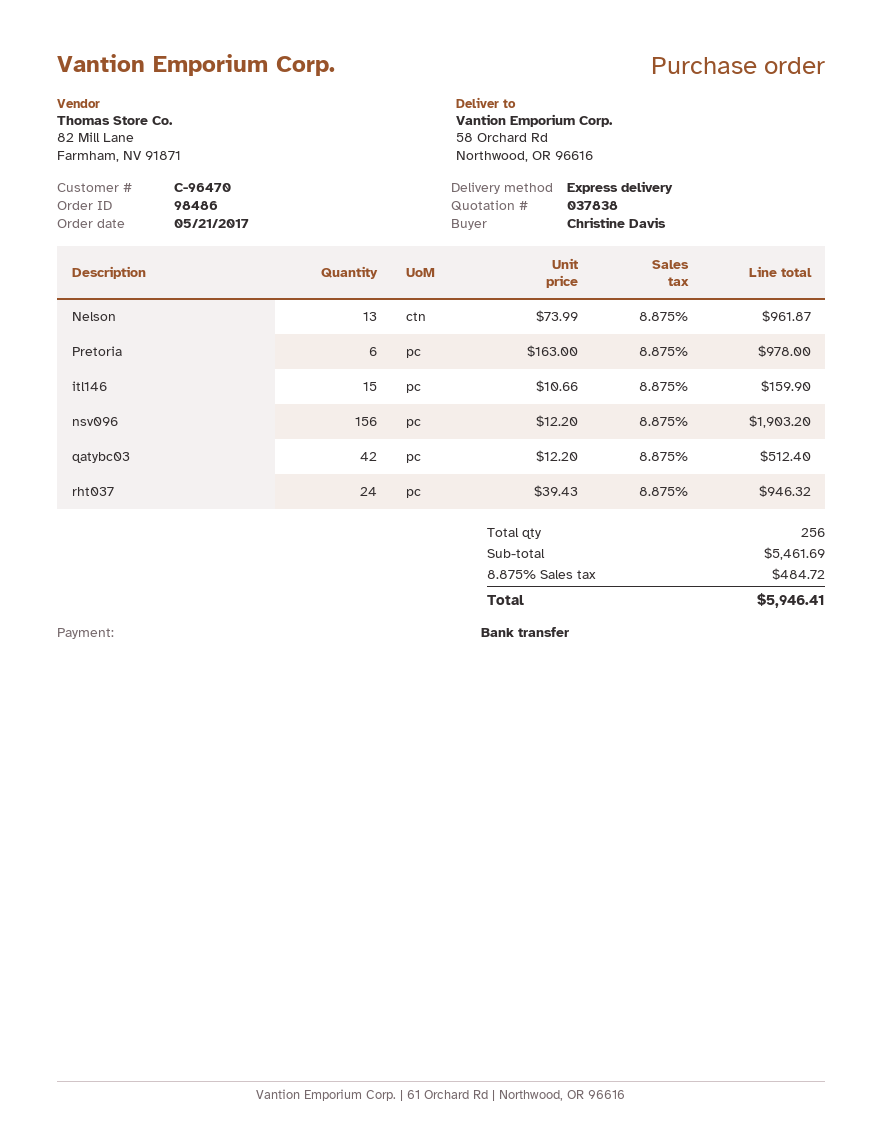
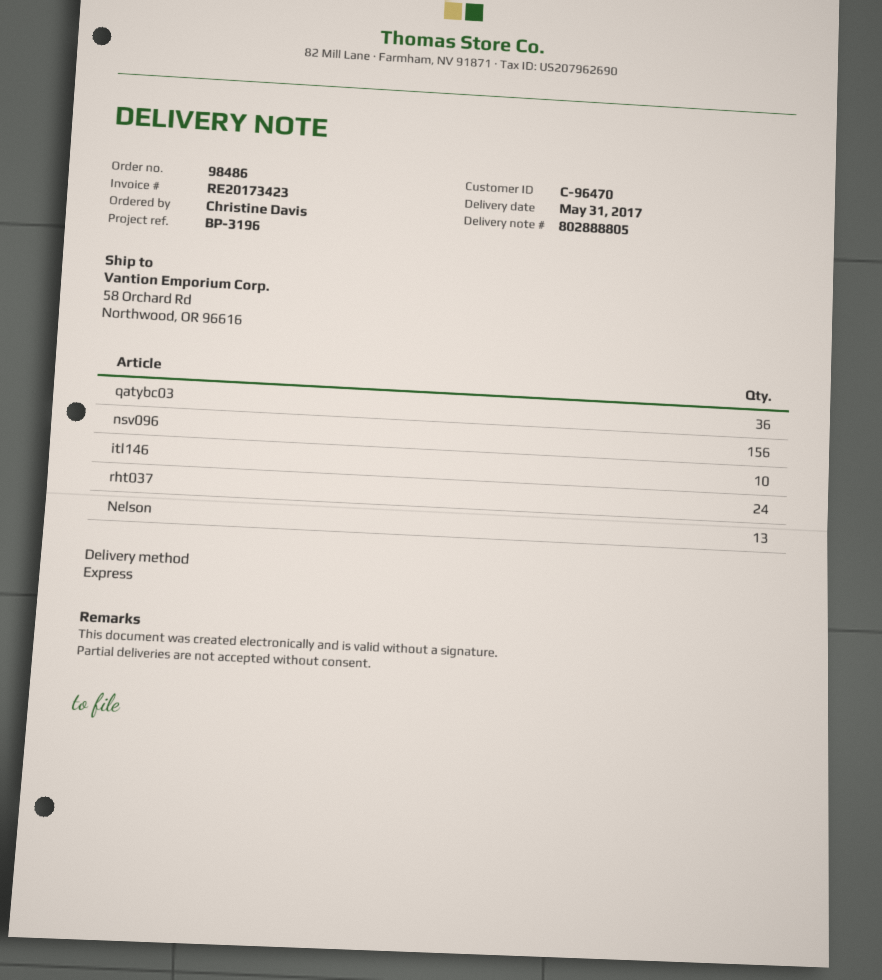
Pretoria: 6 -> none
itl146: 15 -> 10
qatybc03: 42 -> 36

